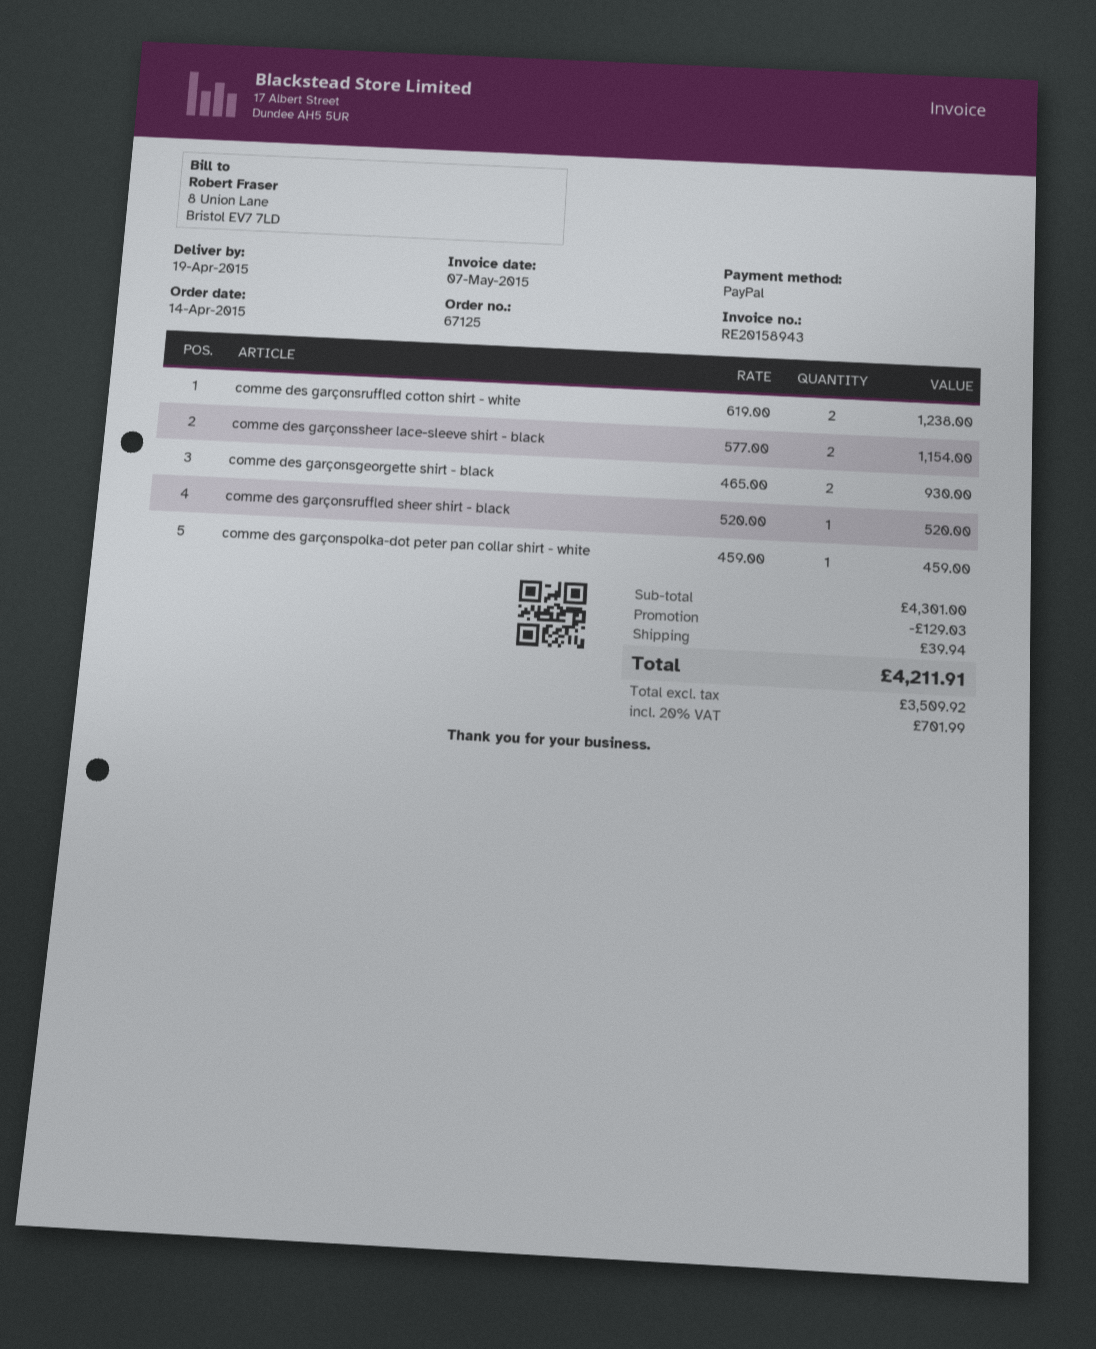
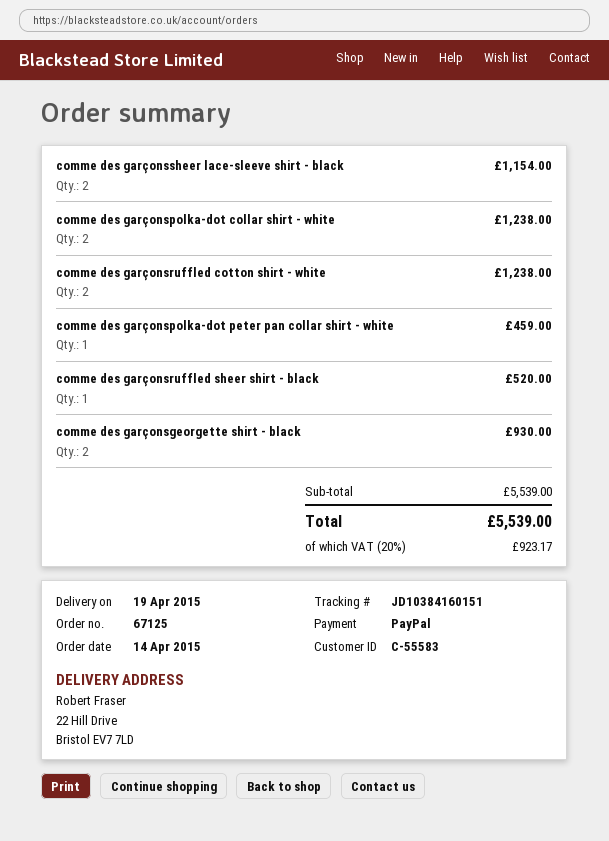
comme des garçonspolka-dot collar shirt - white: none -> 2 for 1238.00
subtotal: 4301.00 -> 5539.00
discount: 129.03 -> none
shipping: 39.94 -> none
tax: 20% = 701.99 -> 20% = 923.17
total: 4211.91 -> 5539.00

